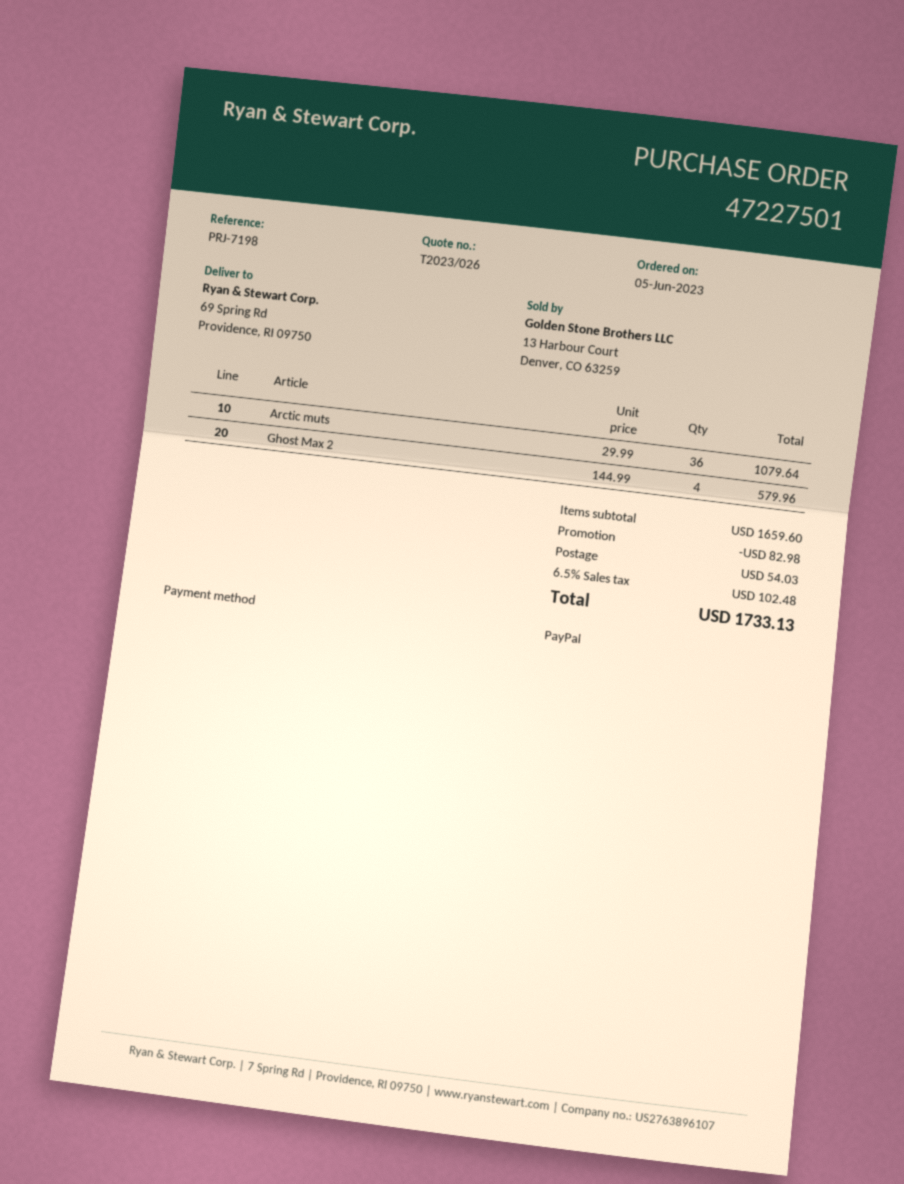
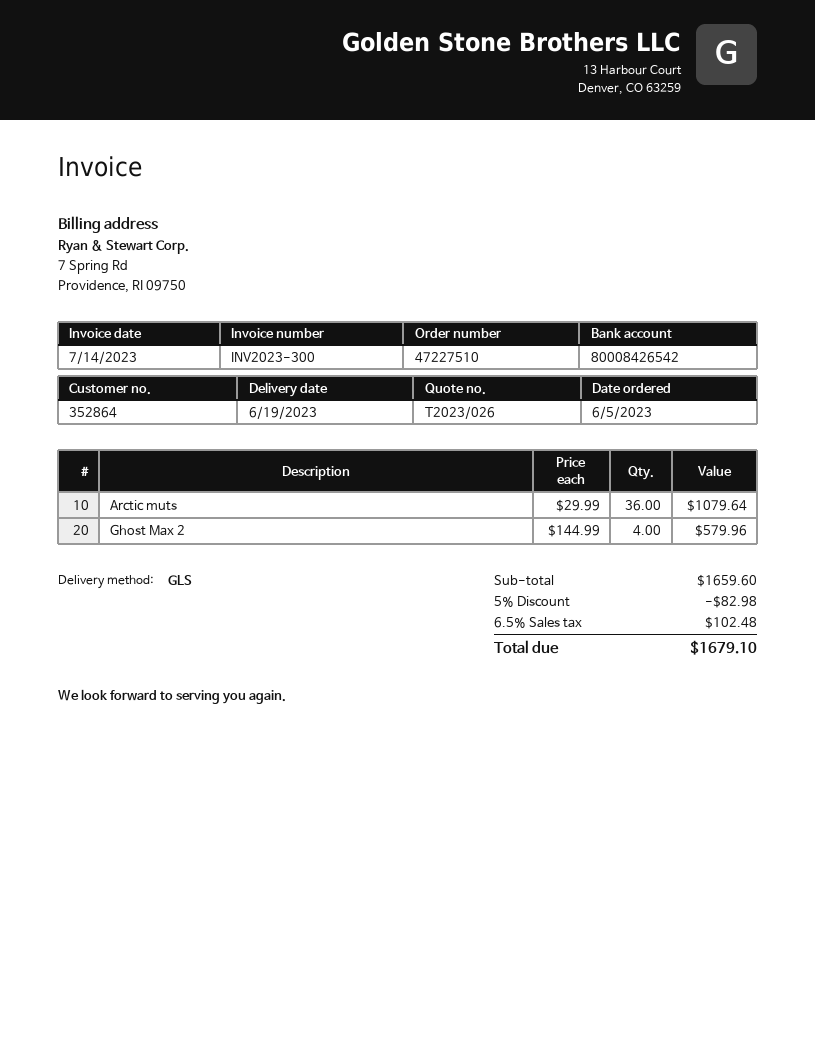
order number: 47227501 -> 47227510
shipping: 54.03 -> none
total: 1733.13 -> 1679.10

